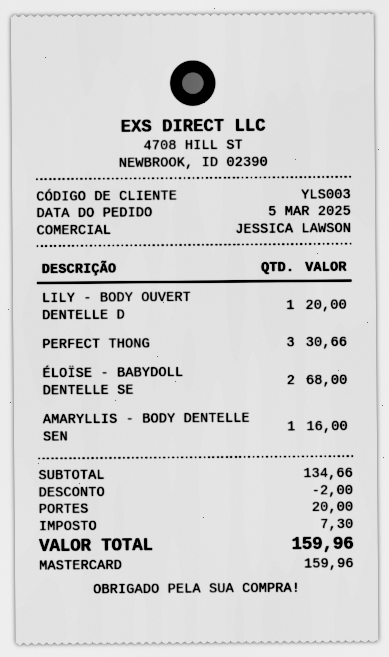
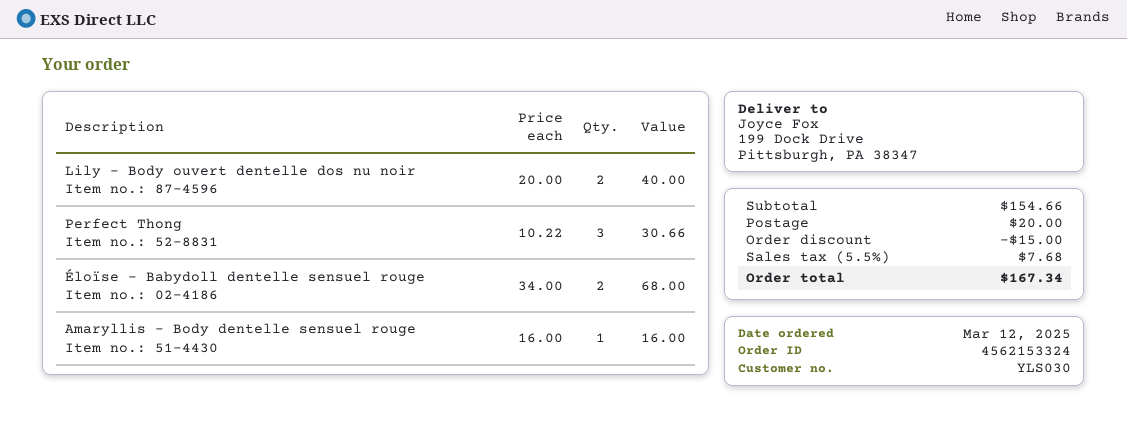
order date: 2025-03-05 -> 2025-03-12
customer number: YLS003 -> YLS030
LILY - BODY OUVERT DENTELLE D: 1 for 20.00 -> 2 for 40.00
subtotal: 134.66 -> 154.66
discount: 2.00 -> 15.00
tax: 7.30 -> 7.68
total: 159.96 -> 167.34

